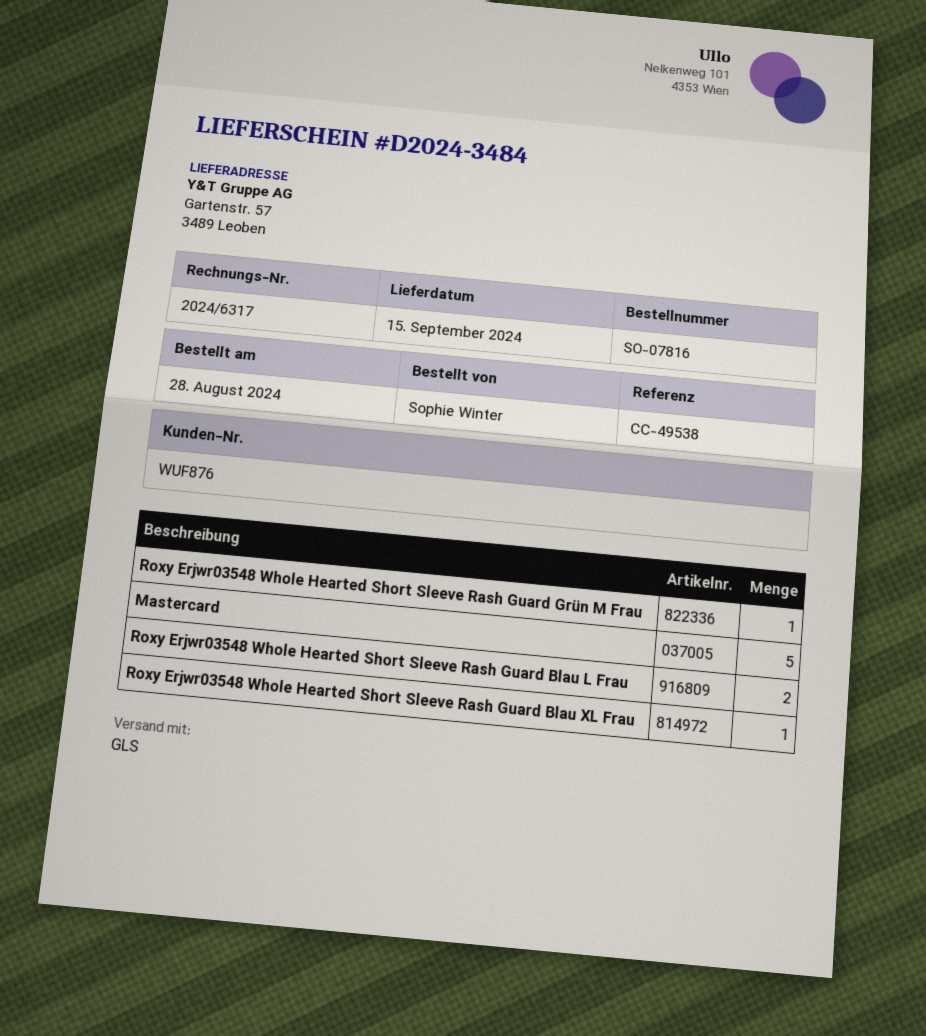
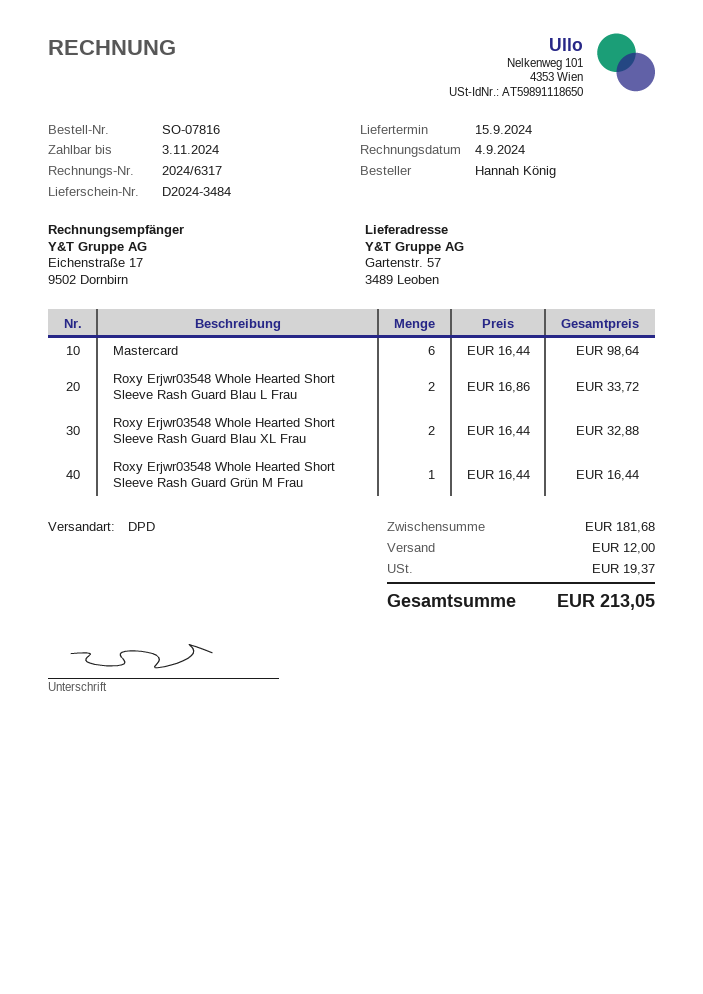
ordered by: Sophie Winter -> Hannah König
shipping method: GLS -> DPD
Mastercard: 5 -> 6
Roxy Erjwr03548 Whole Hearted Short Sleeve Rash Guard Blau XL Frau: 1 -> 2

